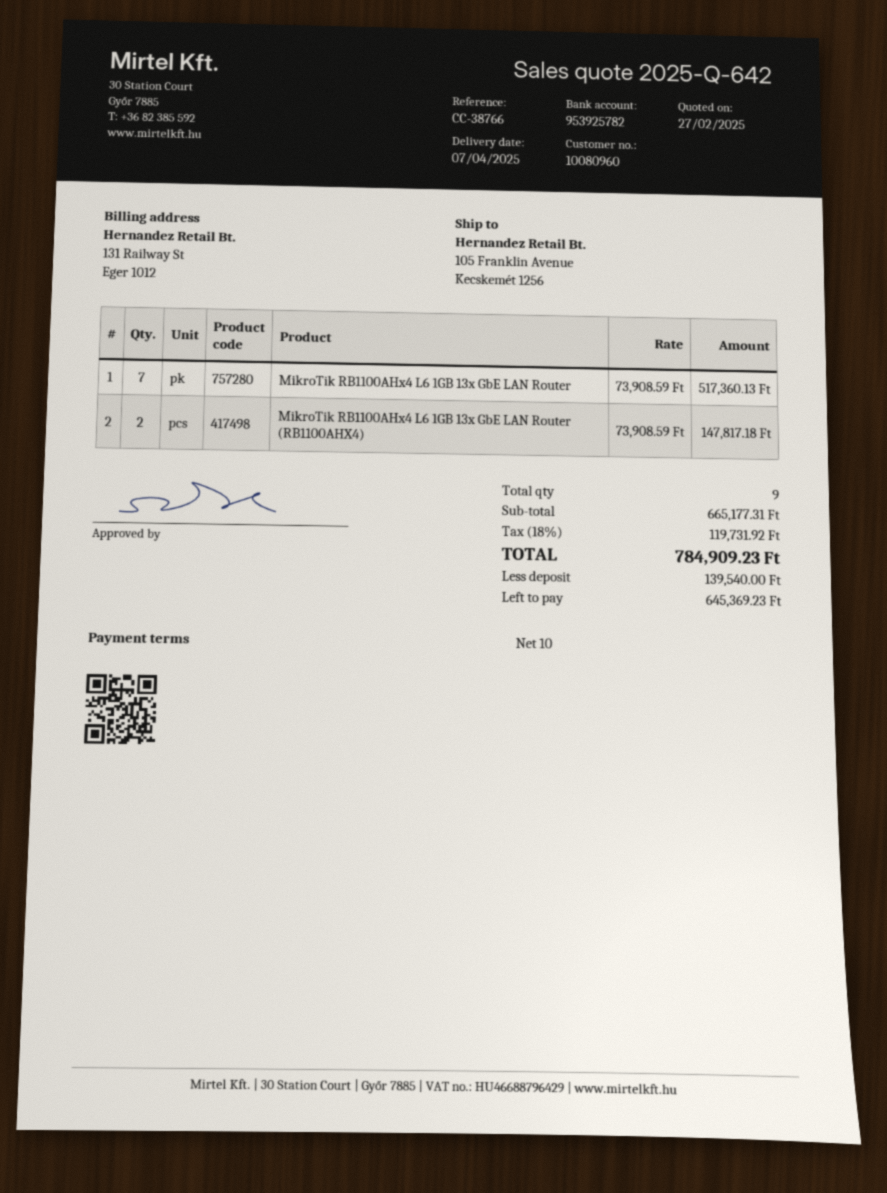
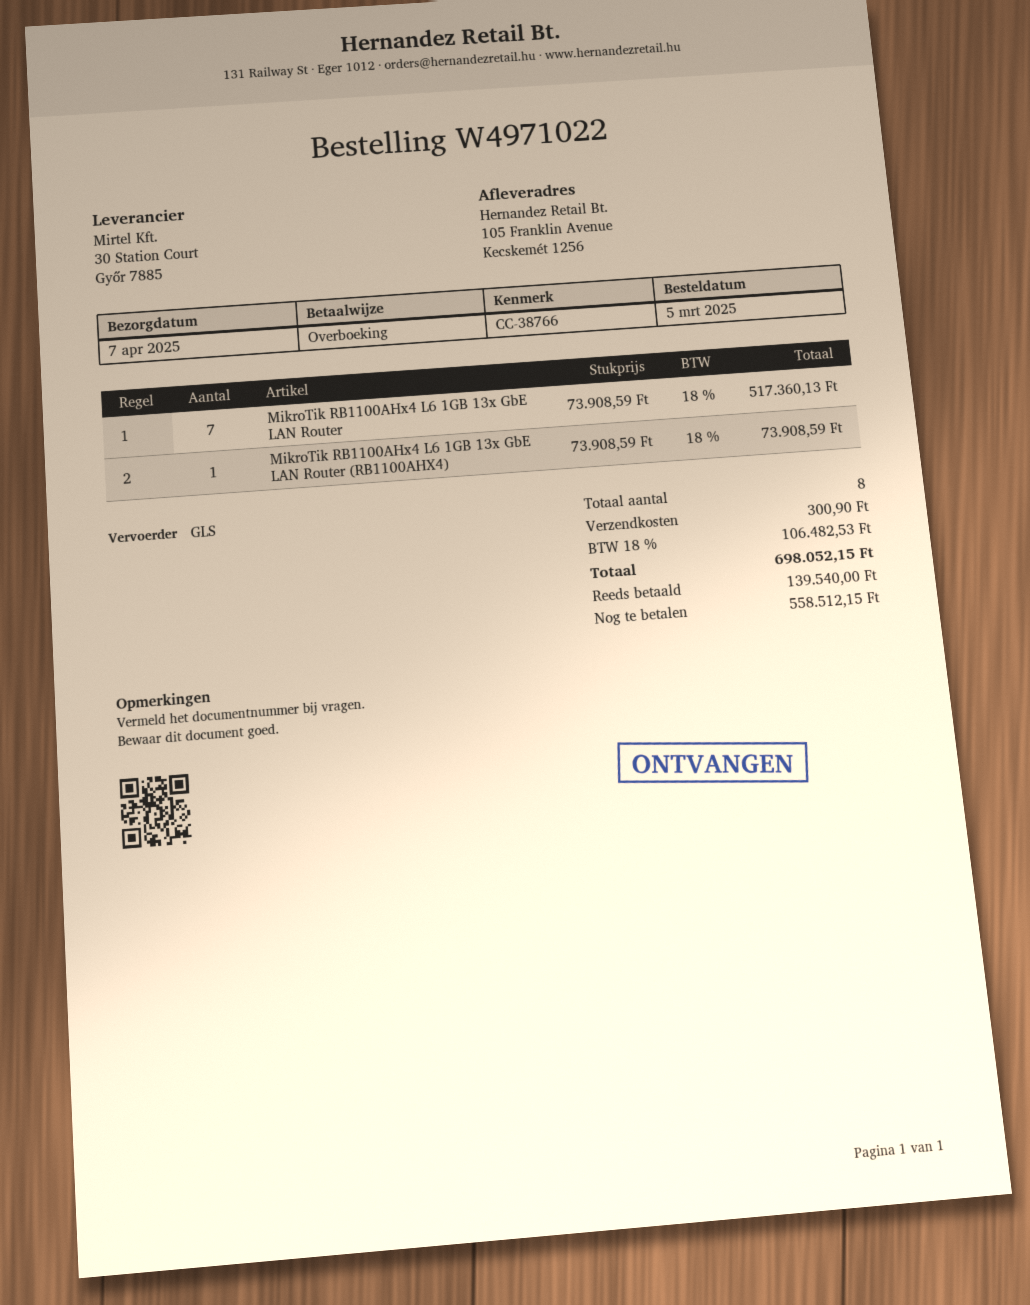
MikroTik RB1100AHx4 L6 1GB 13x GbE LAN Router (RB1100AHX4): 2 x 73908.59 = 147817.18 -> 1 x 73908.59 = 73908.59
total quantity: 9 -> 8
shipping: none -> 300.90
tax: 18% = 119731.92 -> 18% = 106482.53
total: 784909.23 -> 698052.15
balance: 645369.23 -> 558512.15

